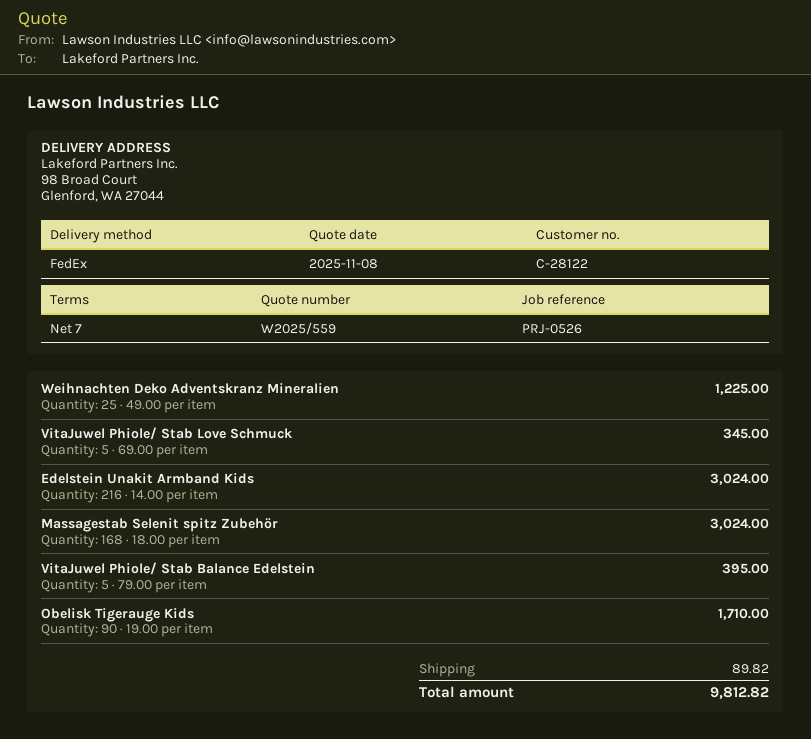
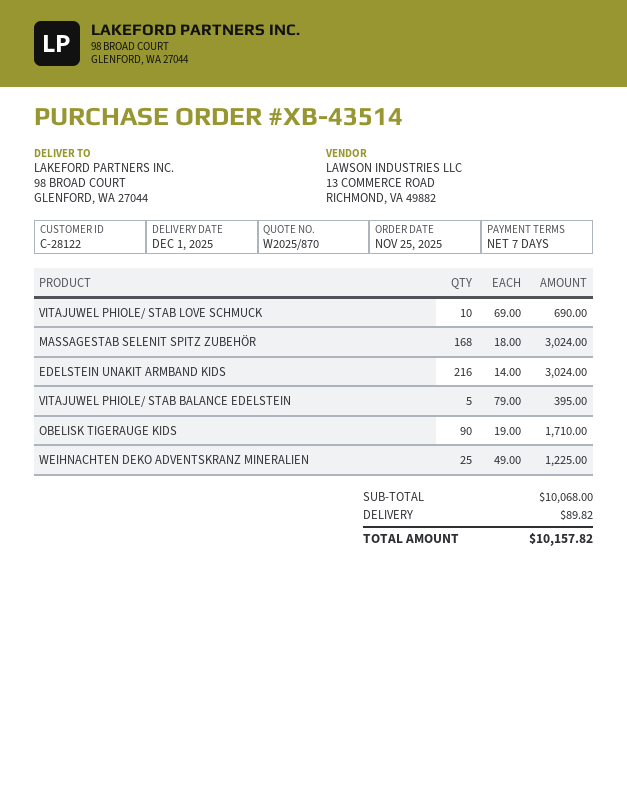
quote number: W2025/559 -> W2025/870
VitaJuwel Phiole/ Stab Love Schmuck: 5 x 69.00 = 345.00 -> 10 x 69.00 = 690.00
total: 9812.82 -> 10157.82

